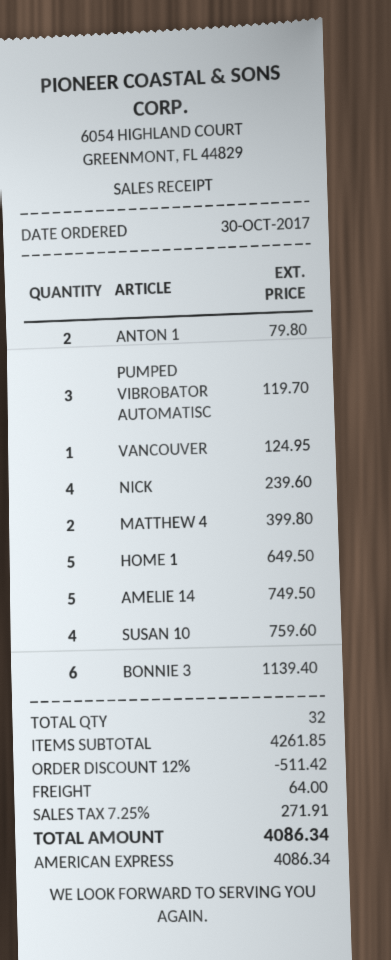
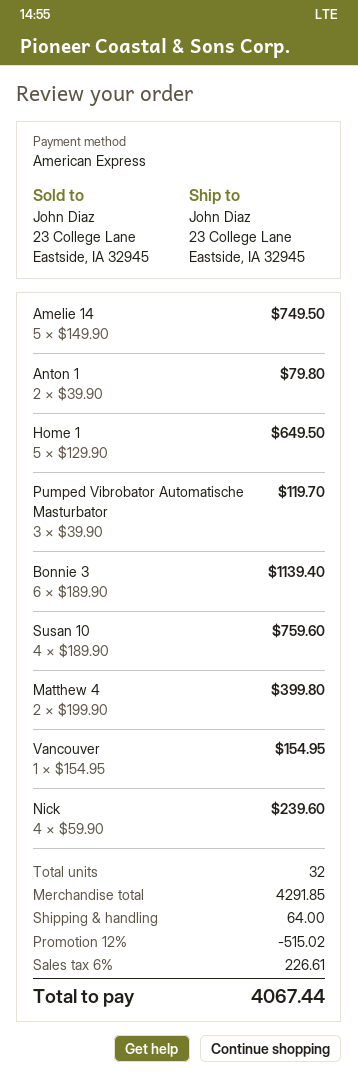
VANCOUVER: 1 for 124.95 -> 1 for 154.95
subtotal: 4261.85 -> 4291.85
discount: 12% = 511.42 -> 12% = 515.02
tax: 7.25% = 271.91 -> 6% = 226.61
total: 4086.34 -> 4067.44

